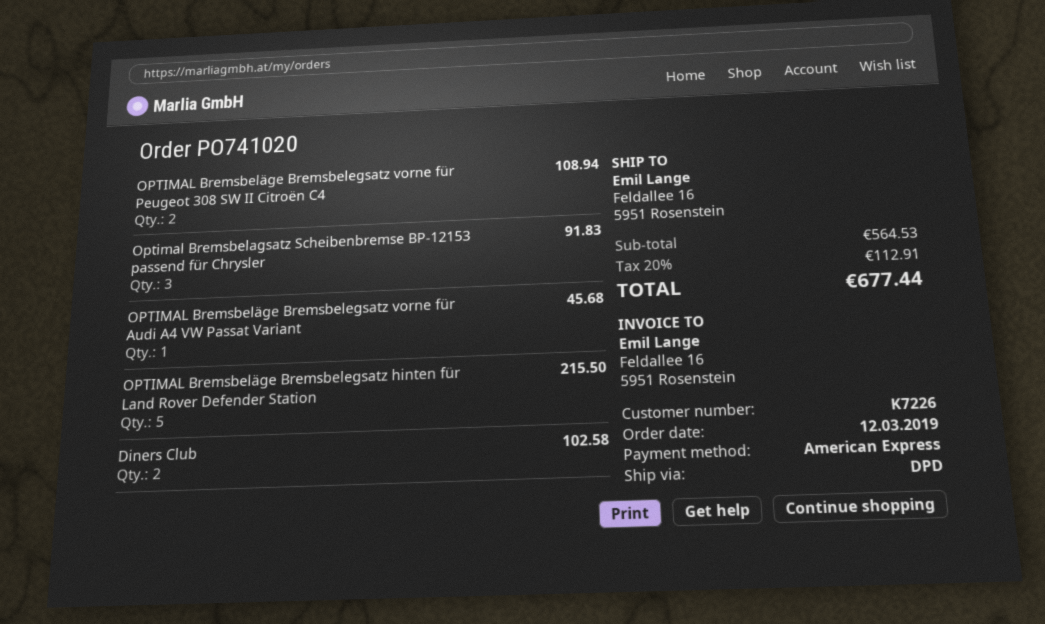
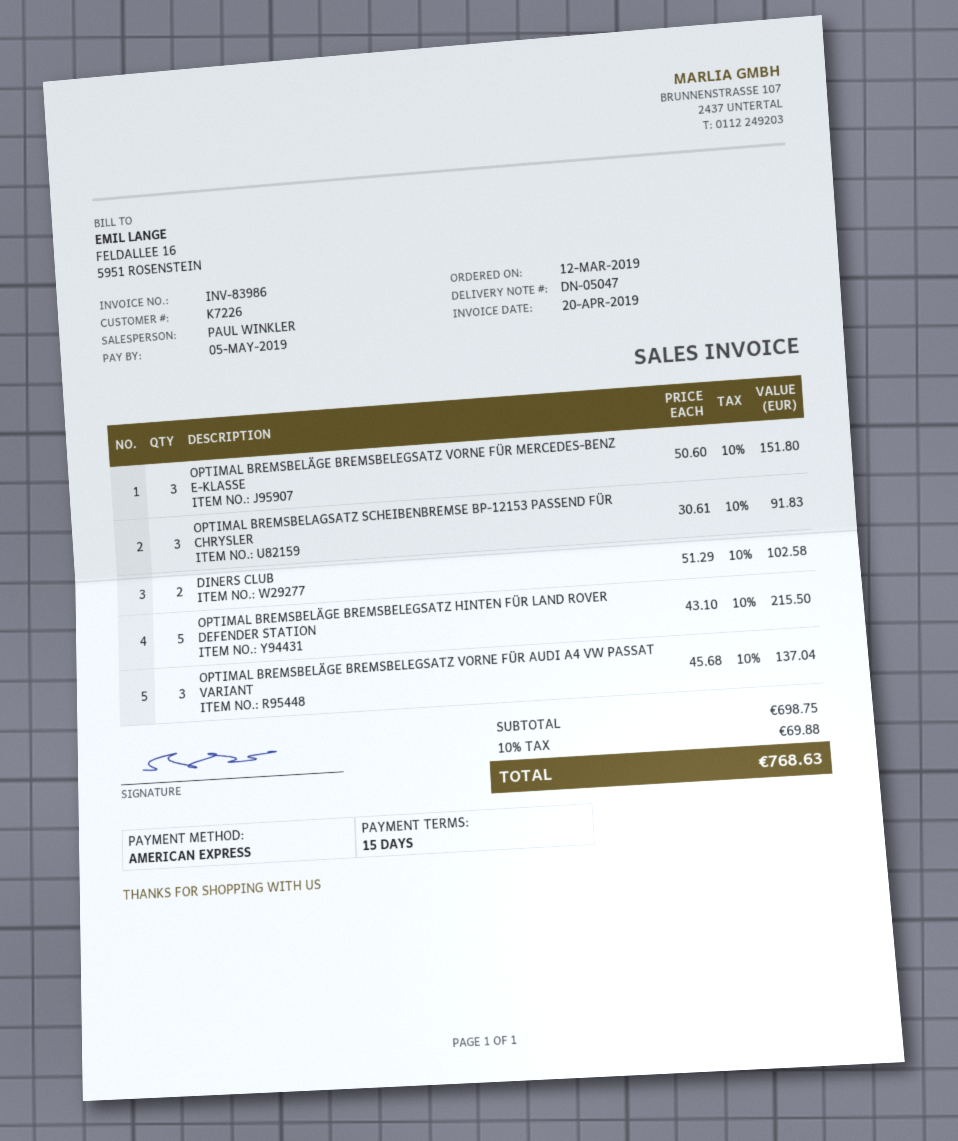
OPTIMAL Bremsbeläge Bremsbelegsatz vorne für Peugeot 308 SW II Citroën C4: 2 for 108.94 -> none
OPTIMAL Bremsbeläge Bremsbelegsatz vorne für Audi A4 VW Passat Variant: 1 for 45.68 -> 3 for 137.04
OPTIMAL BREMSBELÄGE BREMSBELEGSATZ VORNE FÜR MERCEDES-BENZ E-KLASSE: none -> 3 for 151.80
subtotal: 564.53 -> 698.75
tax: 20% = 112.91 -> 10% = 69.88
total: 677.44 -> 768.63

